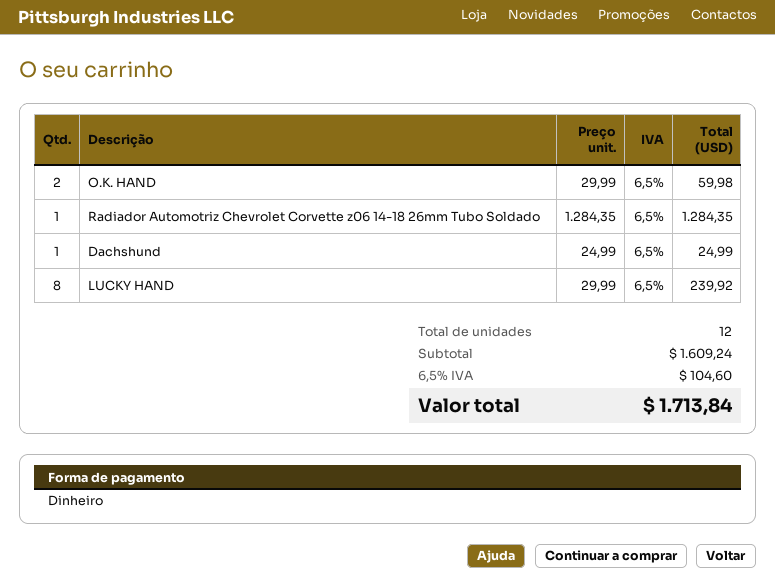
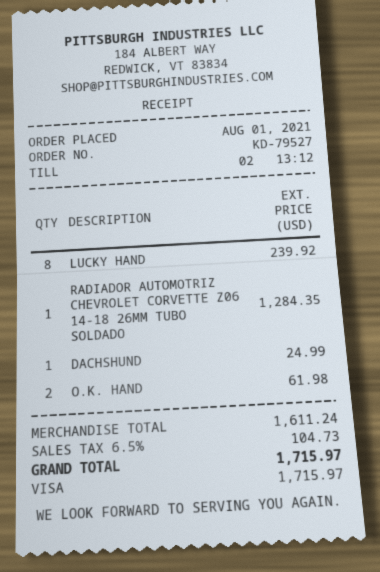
payment method: cash -> Visa
O.K. HAND: 2 for 59.98 -> 2 for 61.98
subtotal: 1609.24 -> 1611.24
tax: 6.5% = 104.60 -> 6.5% = 104.73
total: 1713.84 -> 1715.97

